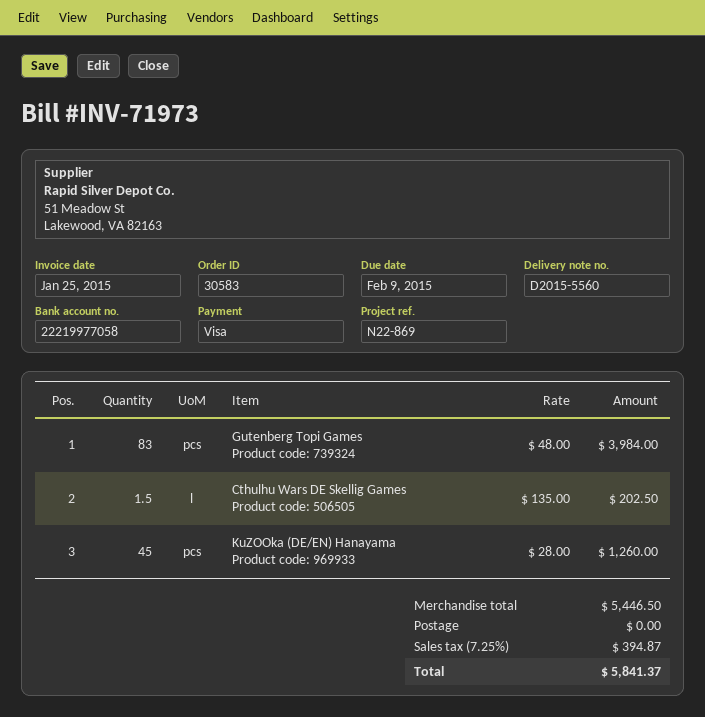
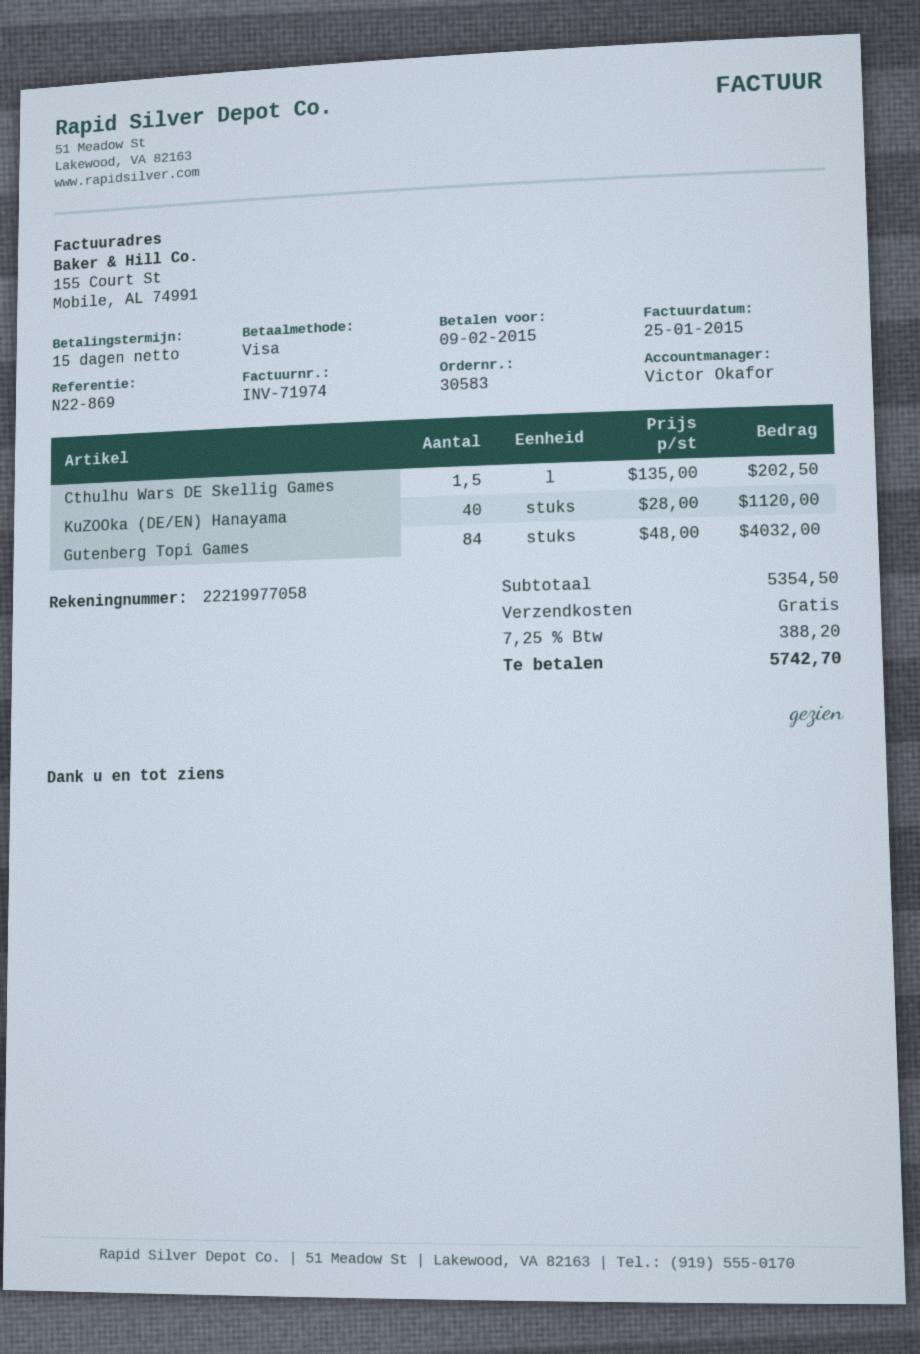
invoice number: INV-71973 -> INV-71974
Gutenberg Topi Games: 83 x 48.00 = 3984.00 -> 84 x 48.00 = 4032.00
KuZOOka (DE/EN) Hanayama: 45 x 28.00 = 1260.00 -> 40 x 28.00 = 1120.00
subtotal: 5446.50 -> 5354.50
tax: 7.25% = 394.87 -> 7.25% = 388.20
total: 5841.37 -> 5742.70

